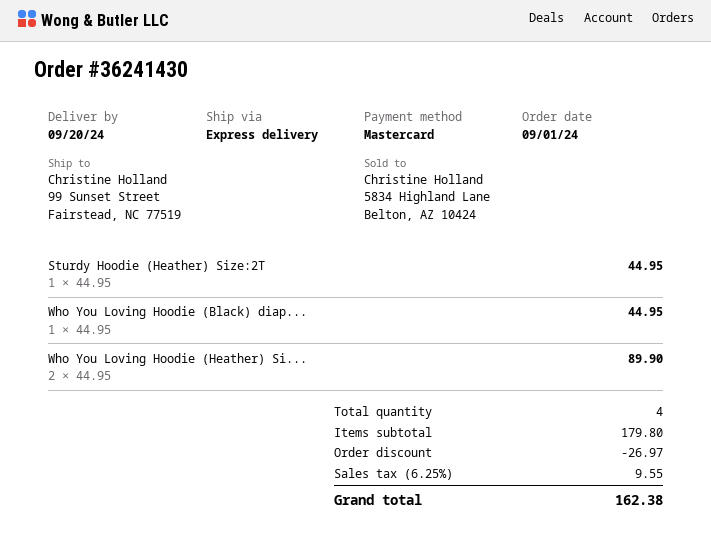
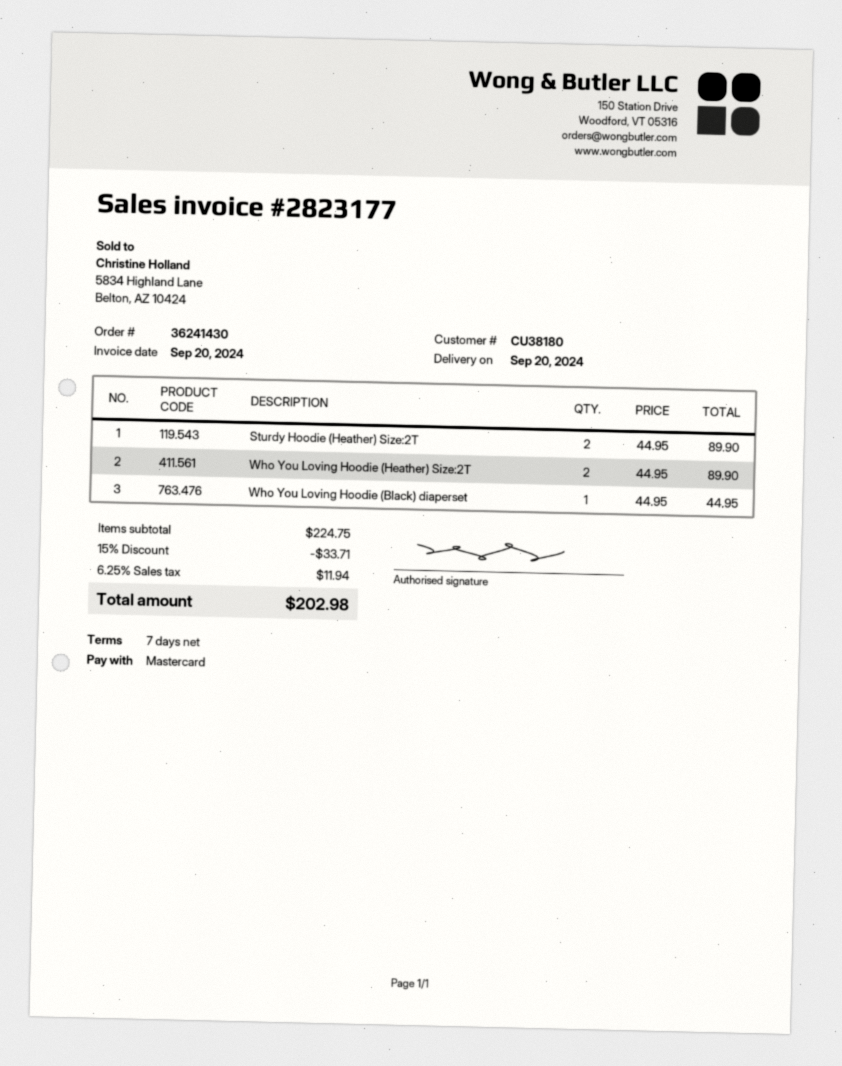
Sturdy Hoodie (Heather) Size:2T: 1 x 44.95 = 44.95 -> 2 x 44.95 = 89.90
subtotal: 179.80 -> 224.75
discount: 26.97 -> 33.71
tax: 6.25% = 9.55 -> 6.25% = 11.94
total: 162.38 -> 202.98

